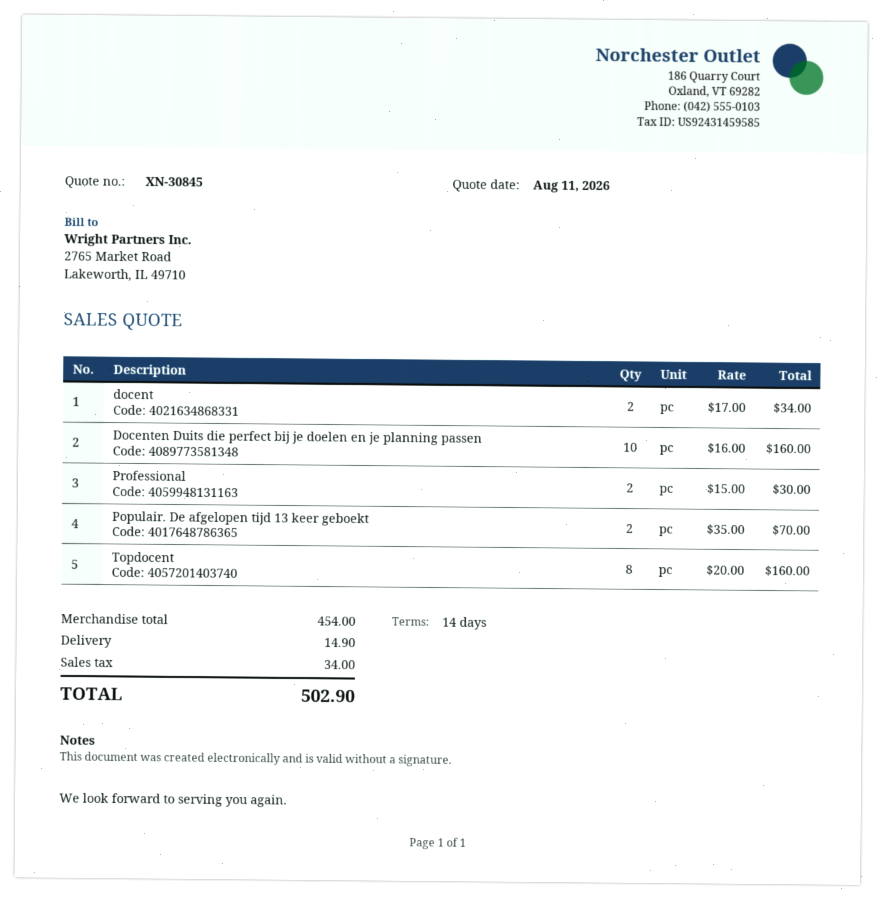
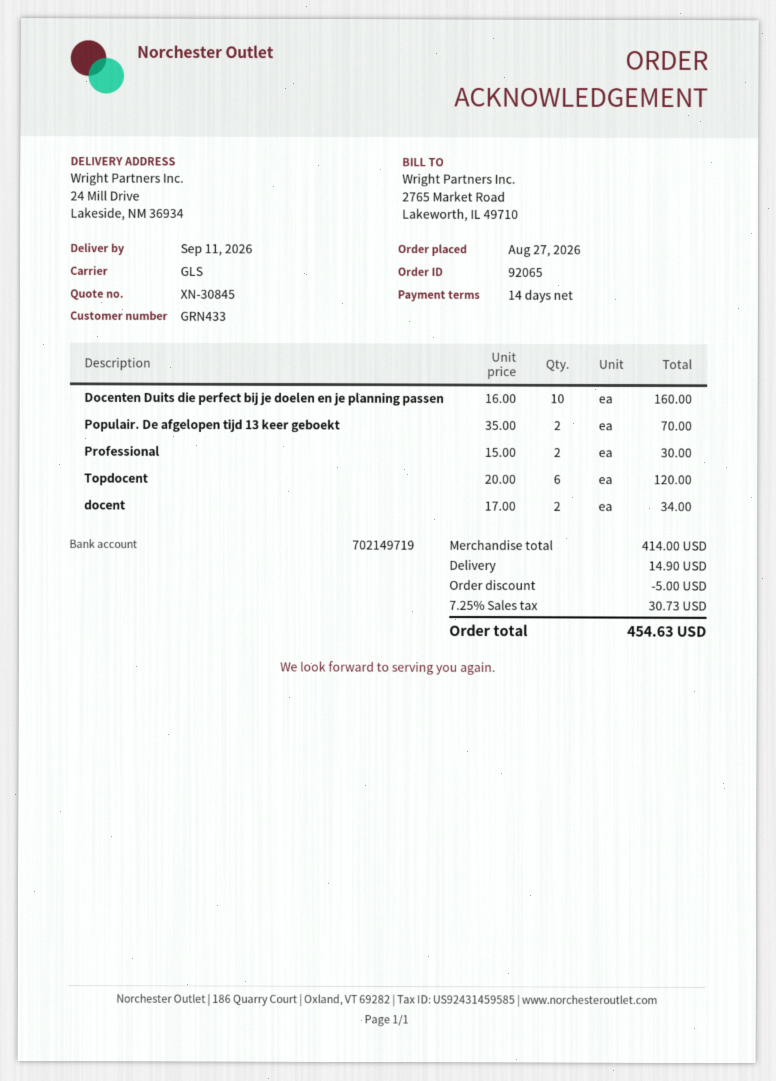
Topdocent: 8 x 20.00 = 160.00 -> 6 x 20.00 = 120.00
subtotal: 454.00 -> 414.00
discount: none -> 5.00
tax: 34.00 -> 30.73
total: 502.90 -> 454.63

